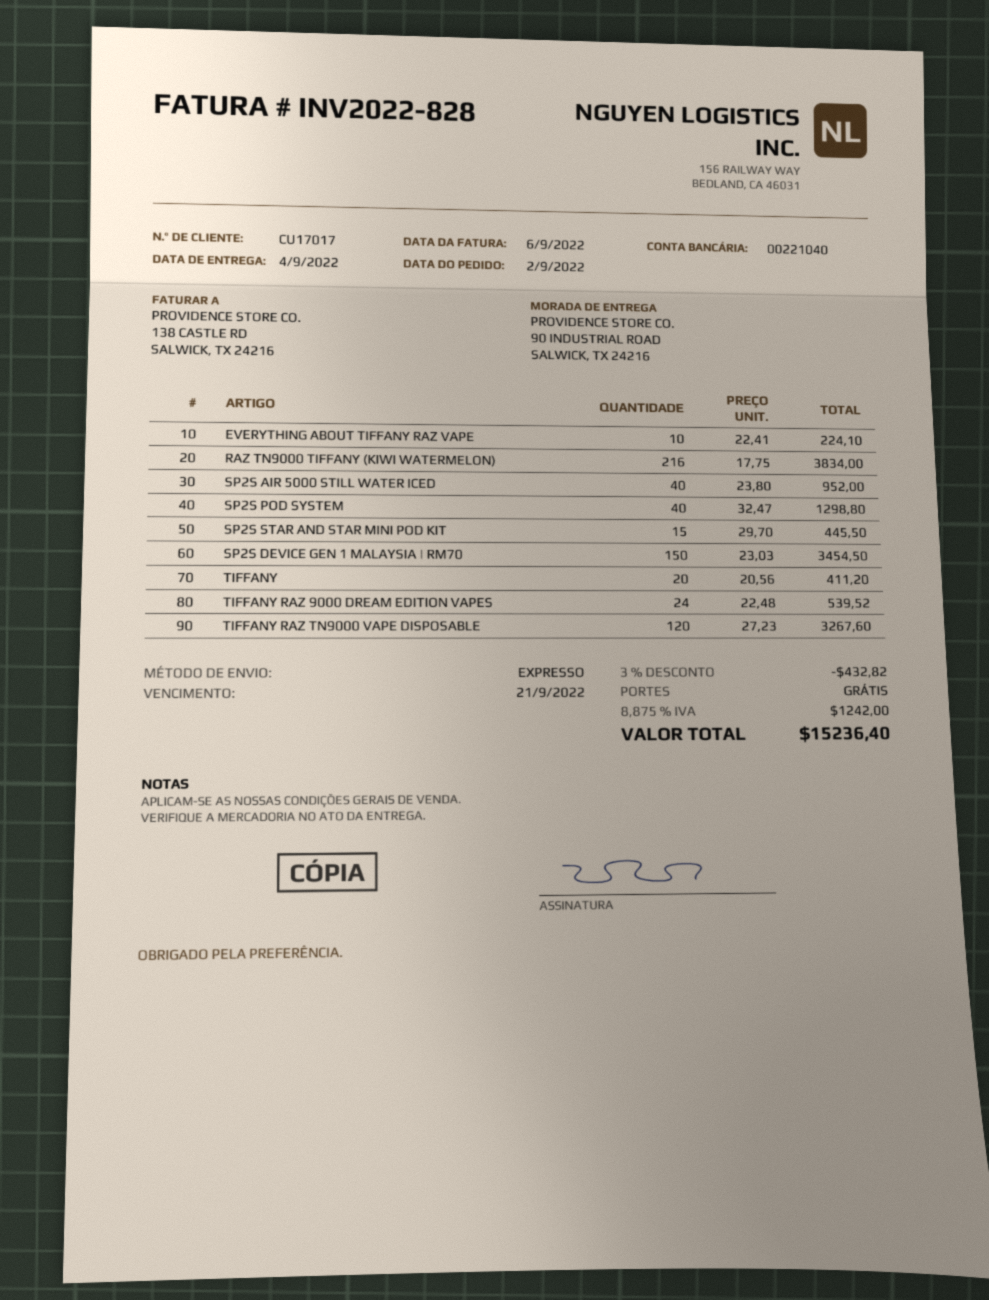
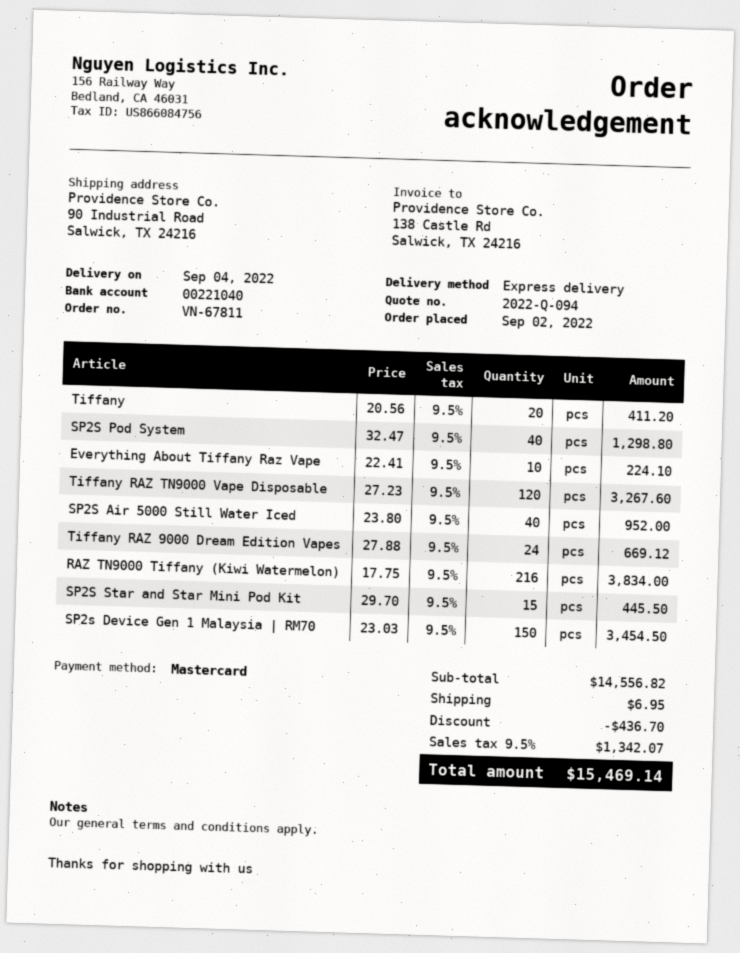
TIFFANY RAZ 9000 DREAM EDITION VAPES: 24 x 22.48 = 539.52 -> 24 x 27.88 = 669.12
discount: 432.82 -> 436.70
shipping: 0.00 -> 6.95
tax: 8.875% = 1242.00 -> 9.5% = 1342.07
total: 15236.40 -> 15469.14

